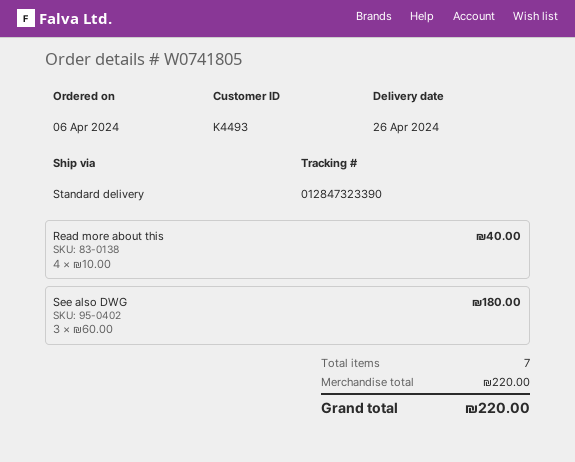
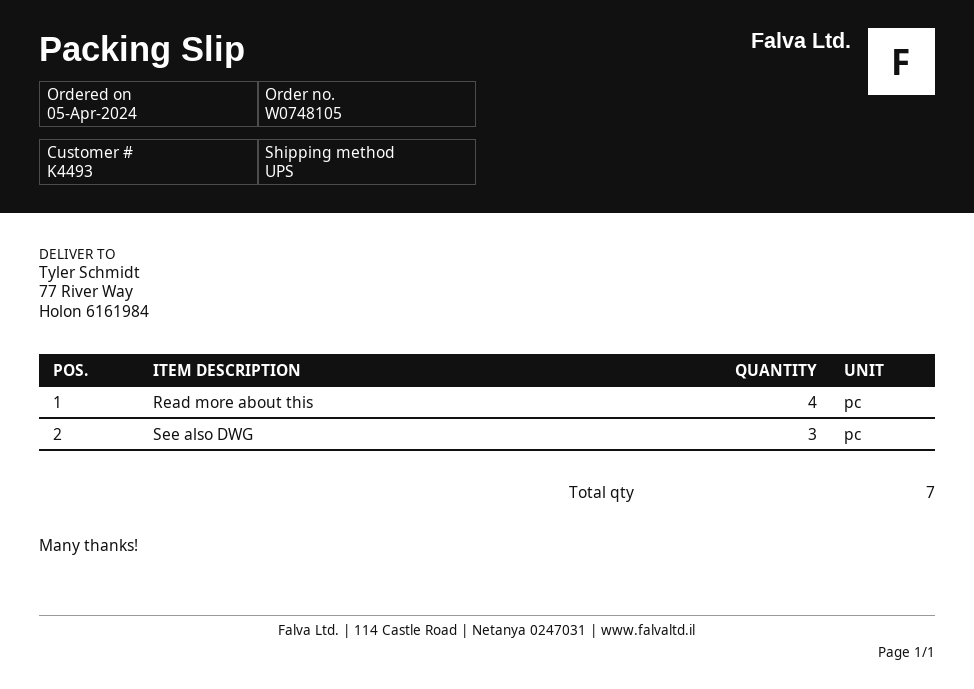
order number: W0741805 -> W0748105
order date: 2024-04-06 -> 2024-04-05
shipping method: standard -> UPS

